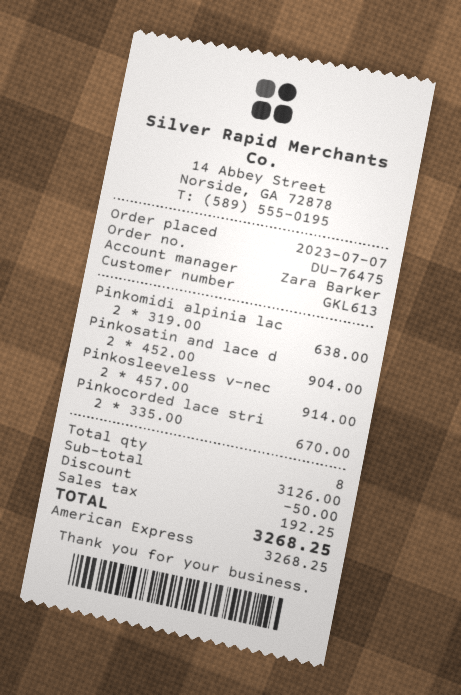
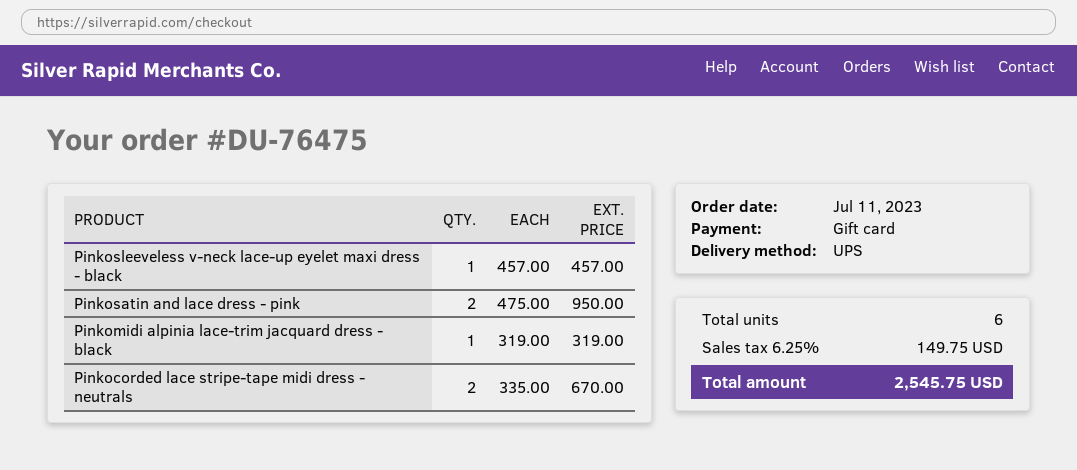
order date: 2023-07-07 -> 2023-07-11
payment method: American Express -> gift card
Pinkomidi alpinia lac: 2 x 319.00 = 638.00 -> 1 x 319.00 = 319.00
Pinkosatin and lace d: 2 x 452.00 = 904.00 -> 2 x 475.00 = 950.00
Pinkosleeveless v-nec: 2 x 457.00 = 914.00 -> 1 x 457.00 = 457.00
total quantity: 8 -> 6
discount: 50.00 -> none
tax: 192.25 -> 149.75
total: 3268.25 -> 2545.75

